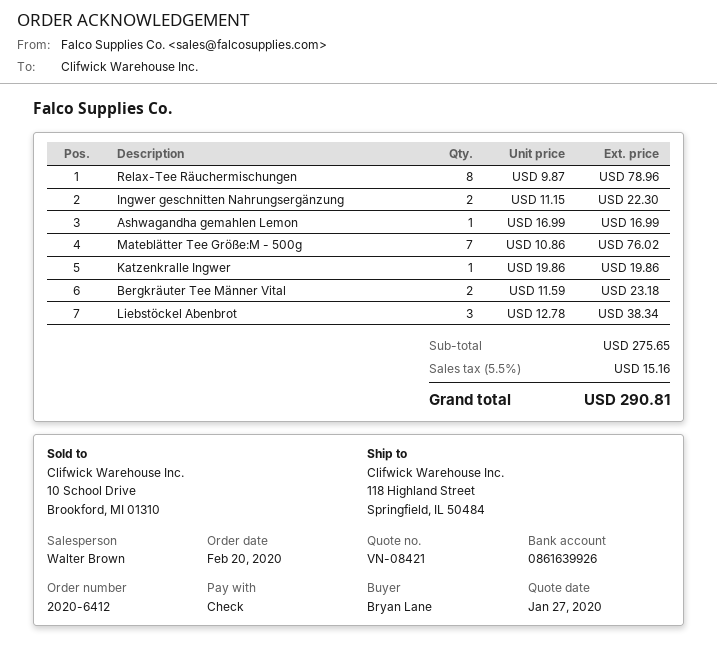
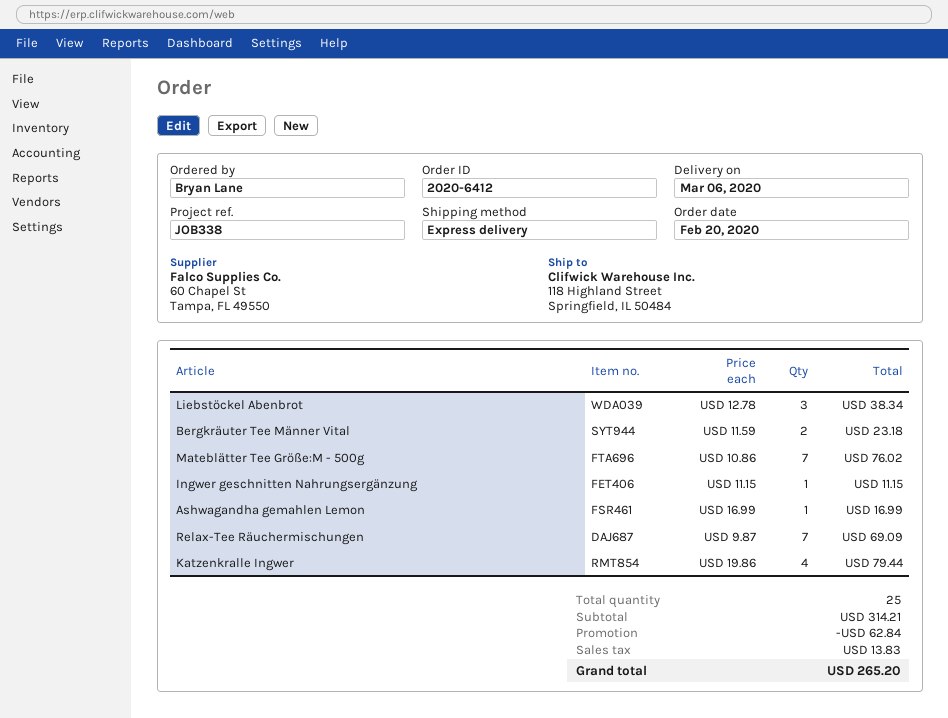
Relax-Tee Räuchermischungen: 8 x 9.87 = 78.96 -> 7 x 9.87 = 69.09
Ingwer geschnitten Nahrungsergänzung: 2 x 11.15 = 22.30 -> 1 x 11.15 = 11.15
Katzenkralle Ingwer: 1 x 19.86 = 19.86 -> 4 x 19.86 = 79.44
subtotal: 275.65 -> 314.21
discount: none -> 62.84
tax: 15.16 -> 13.83
total: 290.81 -> 265.20

